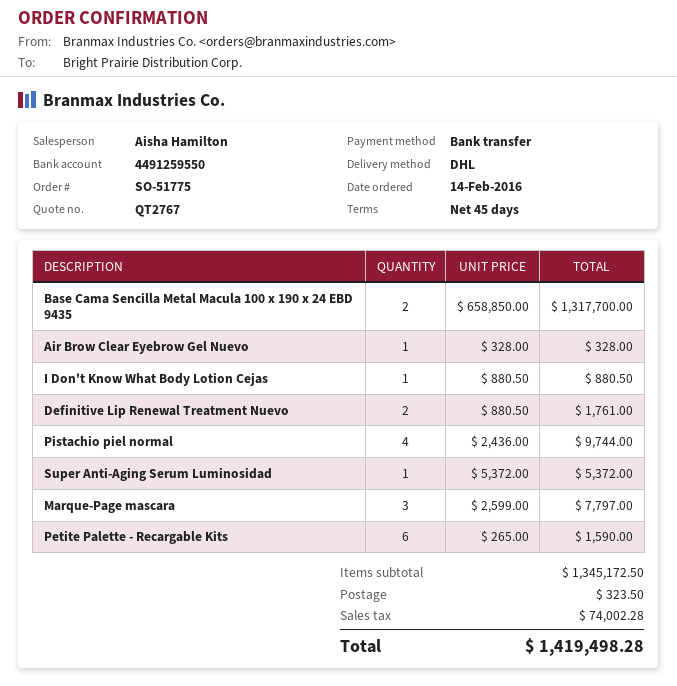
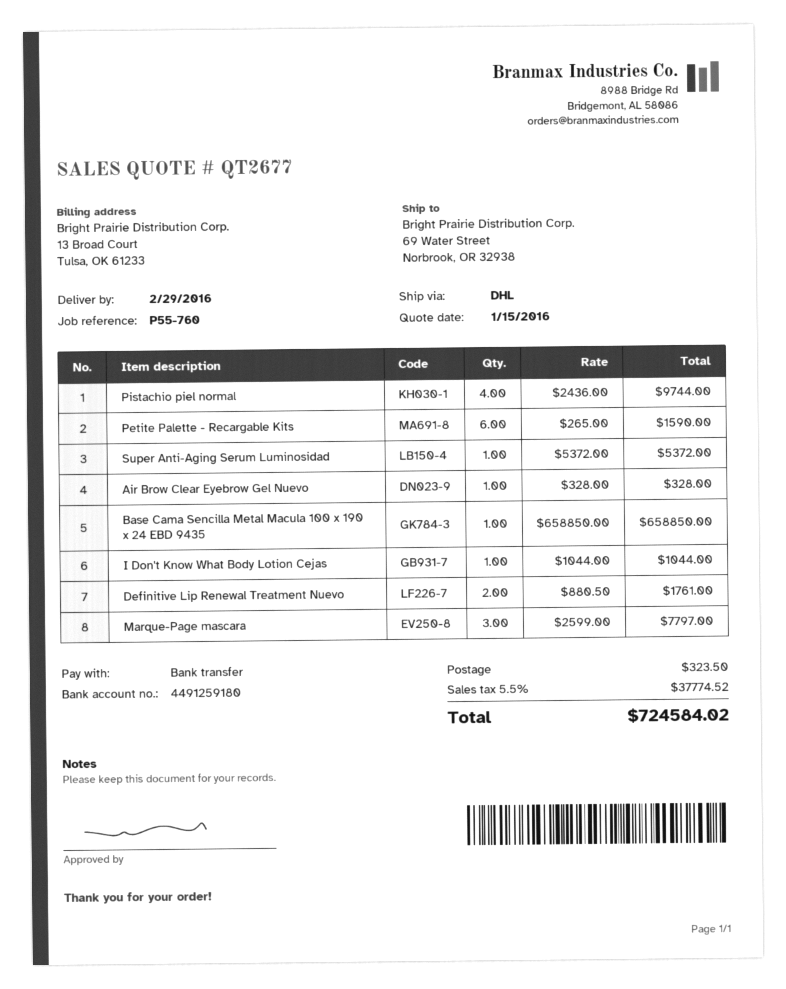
quote number: QT2767 -> QT2677
bank account: 4491259550 -> 4491259180
Base Cama Sencilla Metal Macula 100 x 190 x 24 EBD 9435: 2 x 658850.00 = 1317700.00 -> 1 x 658850.00 = 658850.00
I Don't Know What Body Lotion Cejas: 1 x 880.50 = 880.50 -> 1 x 1044.00 = 1044.00
tax: 74002.28 -> 37774.52
total: 1419498.28 -> 724584.02

